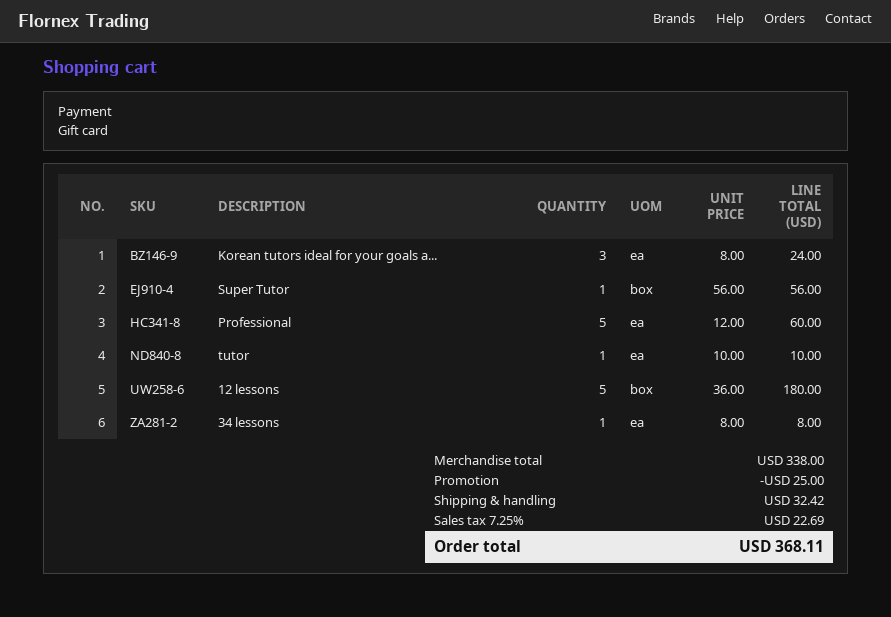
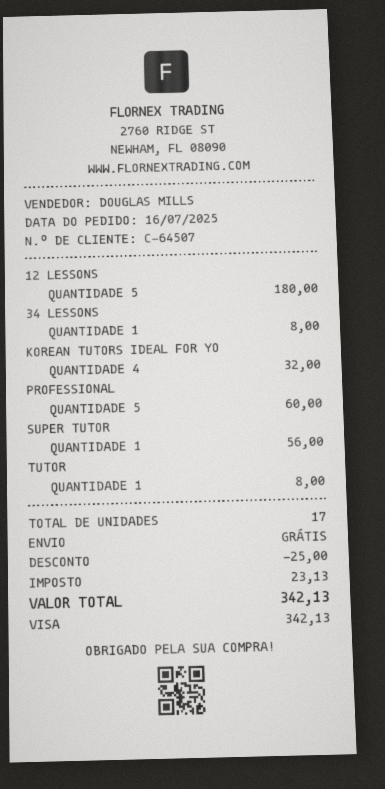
payment method: gift card -> Visa
Korean tutors ideal for your goals a...: 3 for 24.00 -> 4 for 32.00
tutor: 1 for 10.00 -> 1 for 8.00
shipping: 32.42 -> 0.00
tax: 22.69 -> 23.13
total: 368.11 -> 342.13

